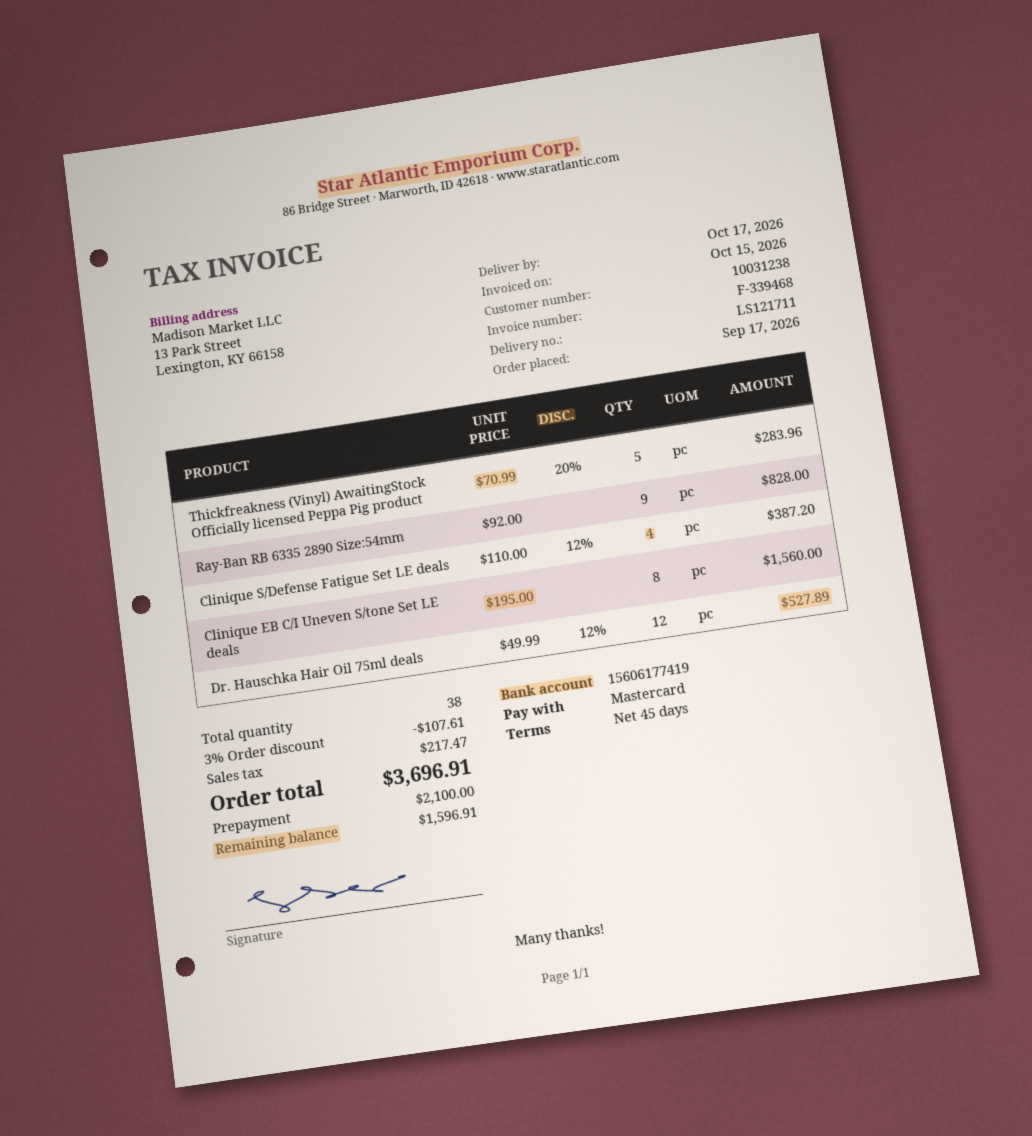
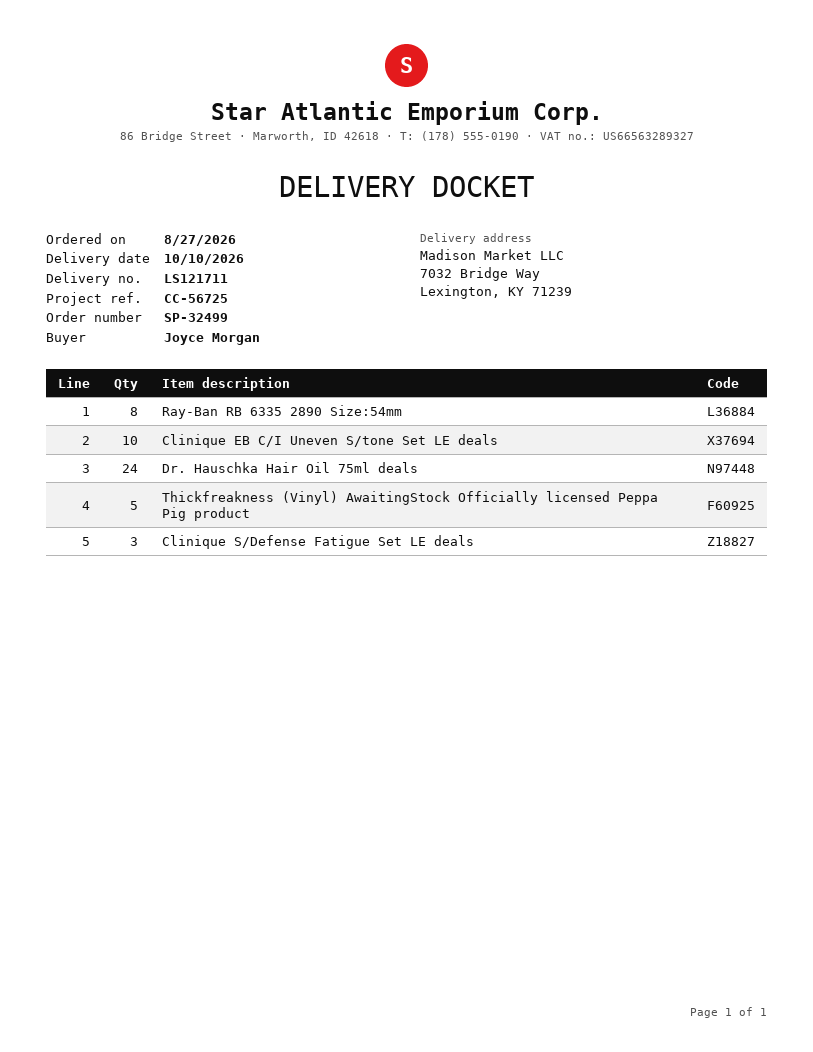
order date: 2026-09-17 -> 2026-08-27
delivery date: 2026-10-17 -> 2026-10-10
Ray-Ban RB 6335 2890 Size:54mm: 9 -> 8
Clinique S/Defense Fatigue Set LE deals: 4 -> 3
Clinique EB C/I Uneven S/tone Set LE deals: 8 -> 10
Dr. Hauschka Hair Oil 75ml deals: 12 -> 24

